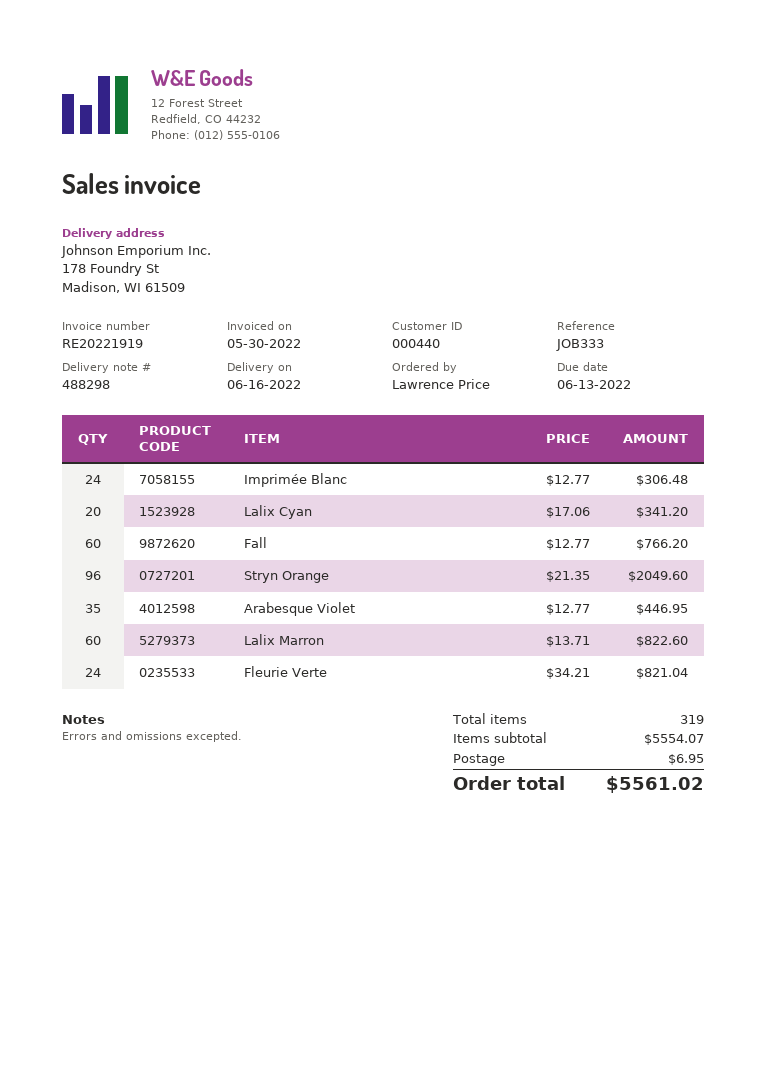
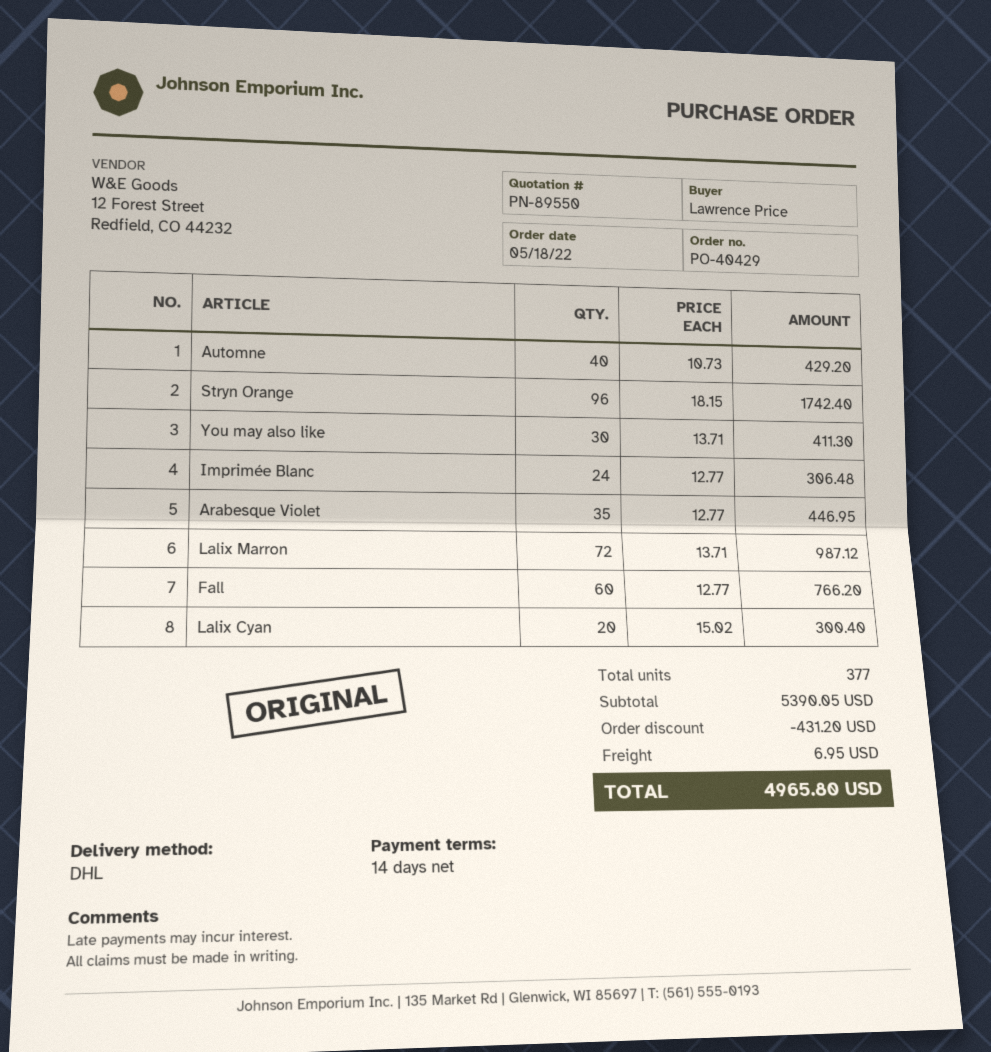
Lalix Cyan: 20 x 17.06 = 341.20 -> 20 x 15.02 = 300.40
Stryn Orange: 96 x 21.35 = 2049.60 -> 96 x 18.15 = 1742.40
Lalix Marron: 60 x 13.71 = 822.60 -> 72 x 13.71 = 987.12
Fleurie Verte: 24 x 34.21 = 821.04 -> none
Automne: none -> 40 x 10.73 = 429.20
You may also like: none -> 30 x 13.71 = 411.30
total quantity: 319 -> 377
subtotal: 5554.07 -> 5390.05
discount: none -> 431.20
total: 5561.02 -> 4965.80

